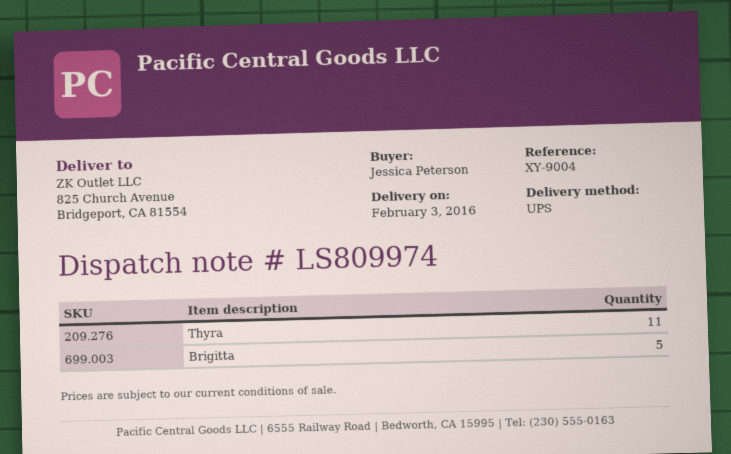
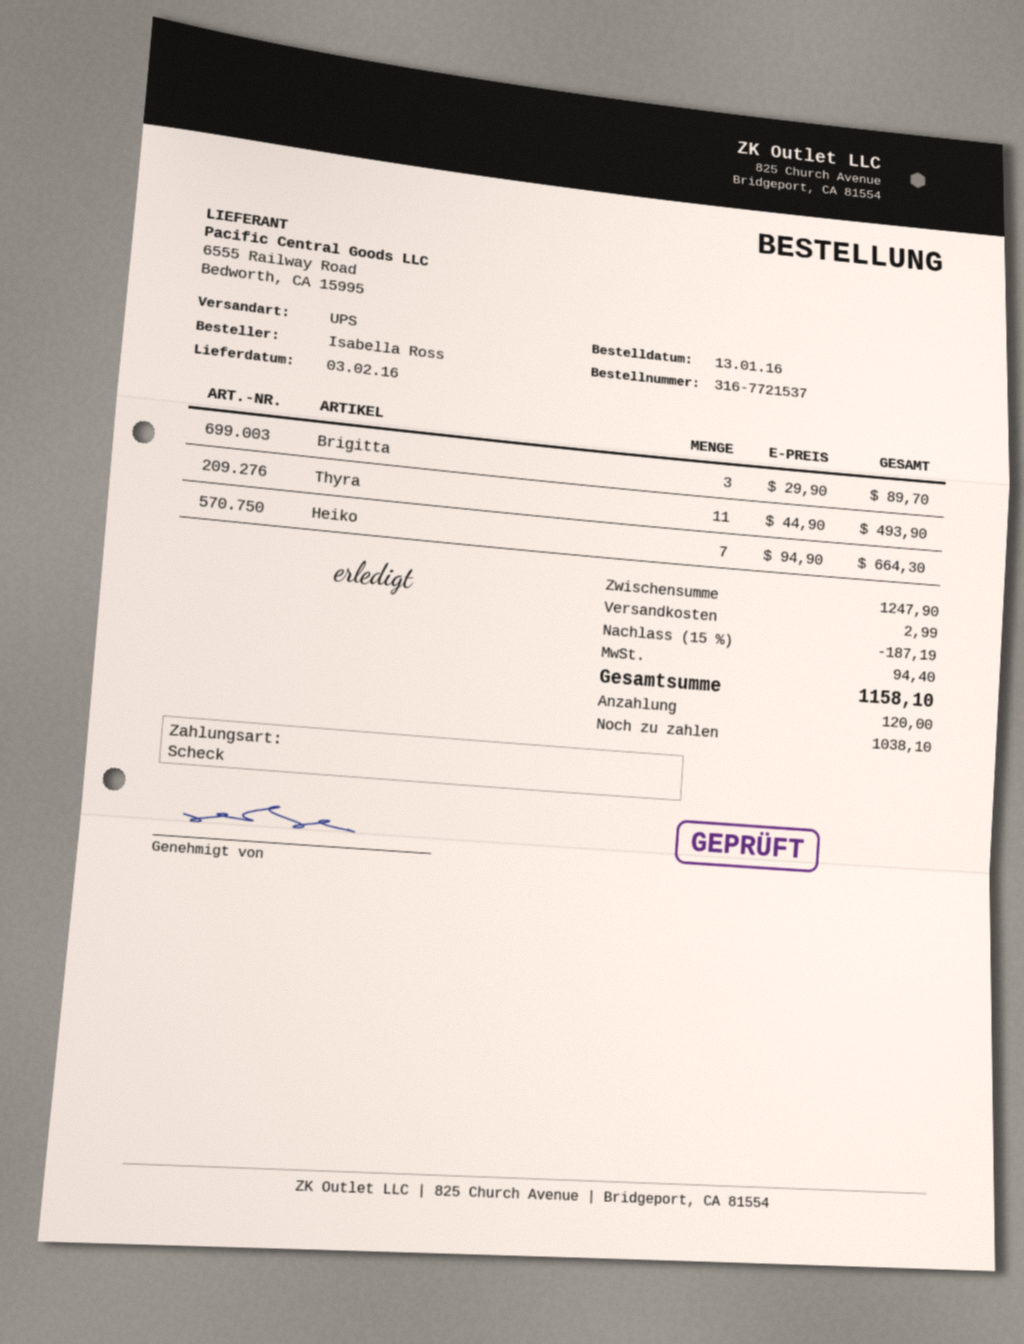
ordered by: Jessica Peterson -> Isabella Ross
Brigitta: 5 -> 3
Heiko: none -> 7

